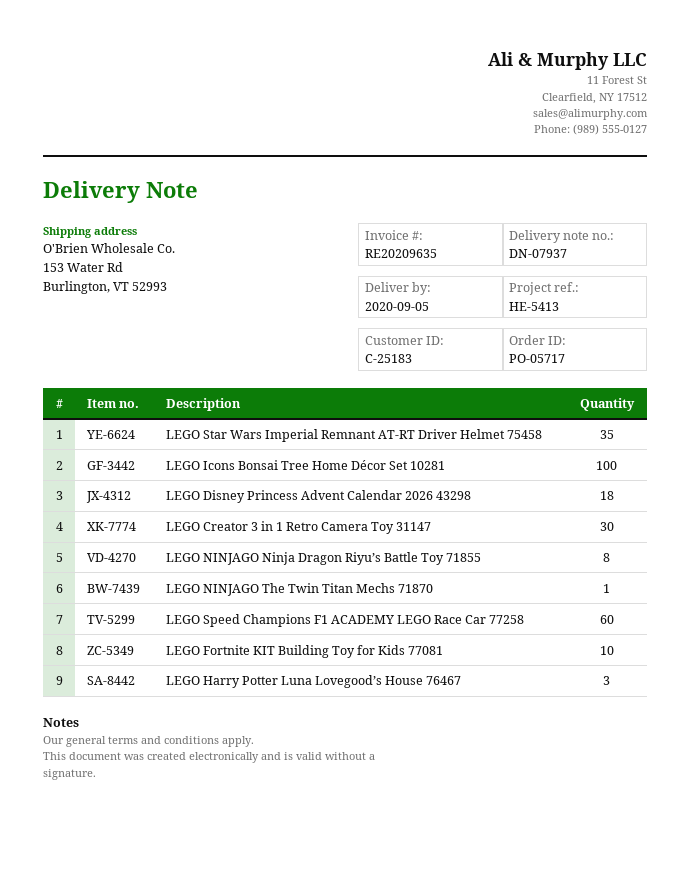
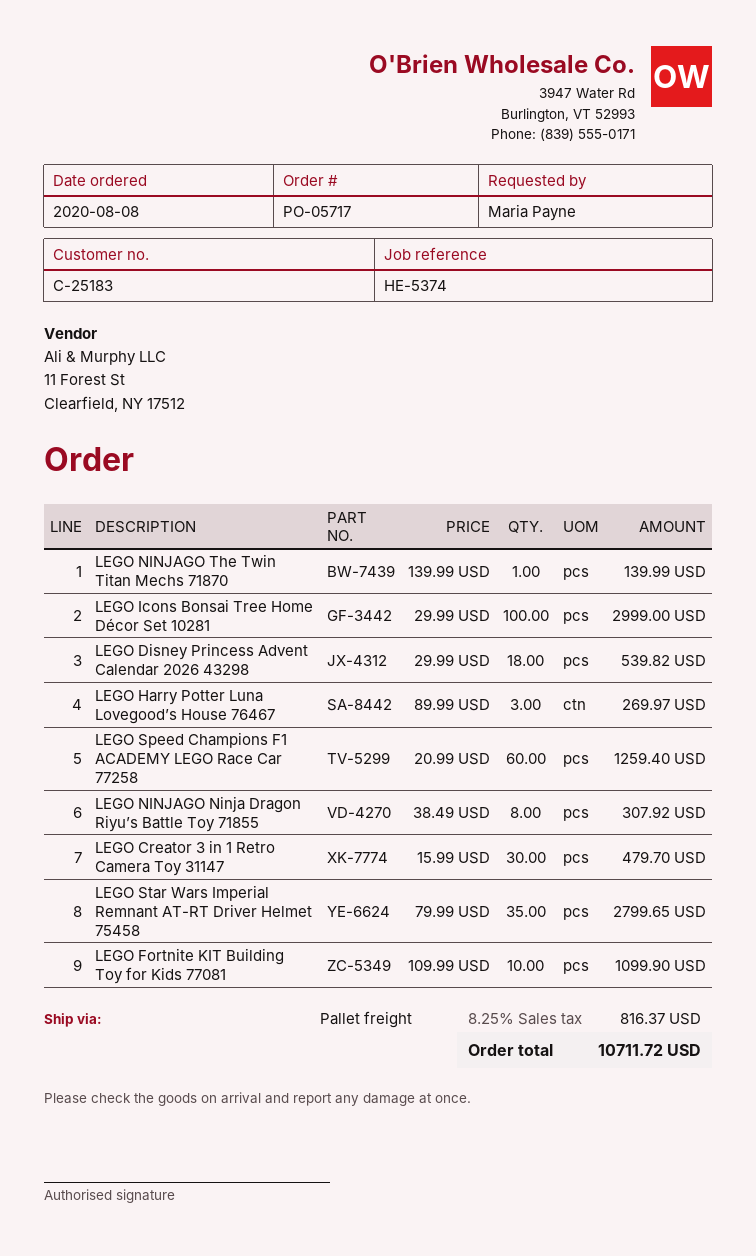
reference: HE-5413 -> HE-5374

